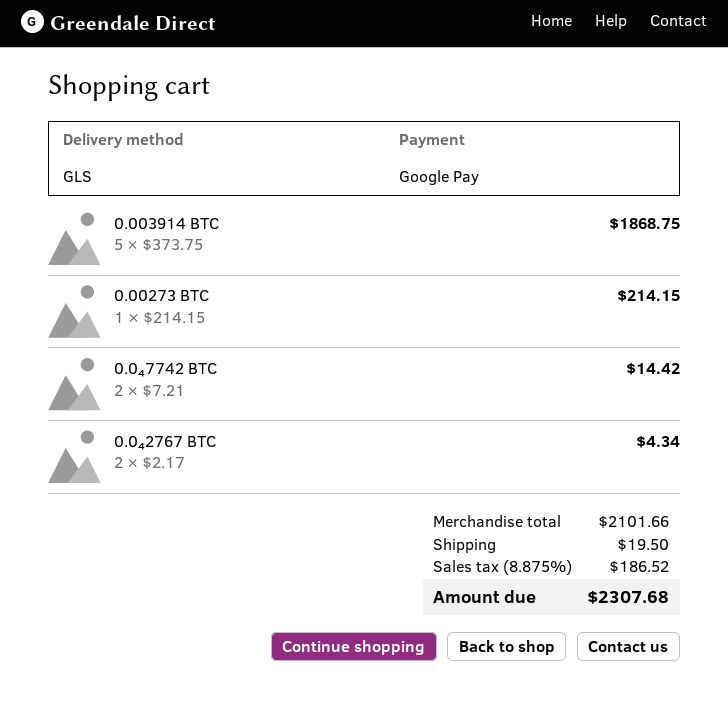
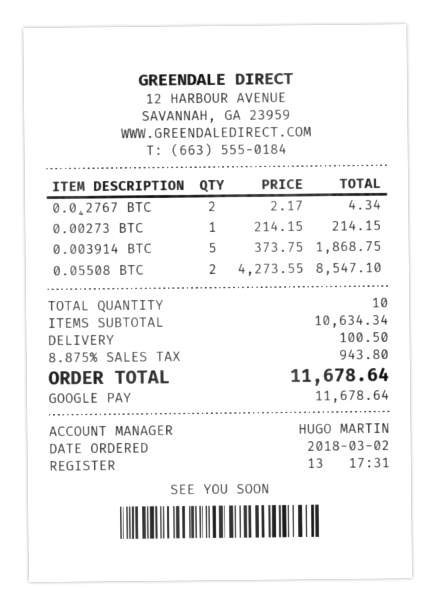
0.0₄7742 BTC: 2 x 7.21 = 14.42 -> none
0.05508 BTC: none -> 2 x 4273.55 = 8547.10
subtotal: 2101.66 -> 10634.34
shipping: 19.50 -> 100.50
tax: 8.875% = 186.52 -> 8.875% = 943.80
total: 2307.68 -> 11678.64

